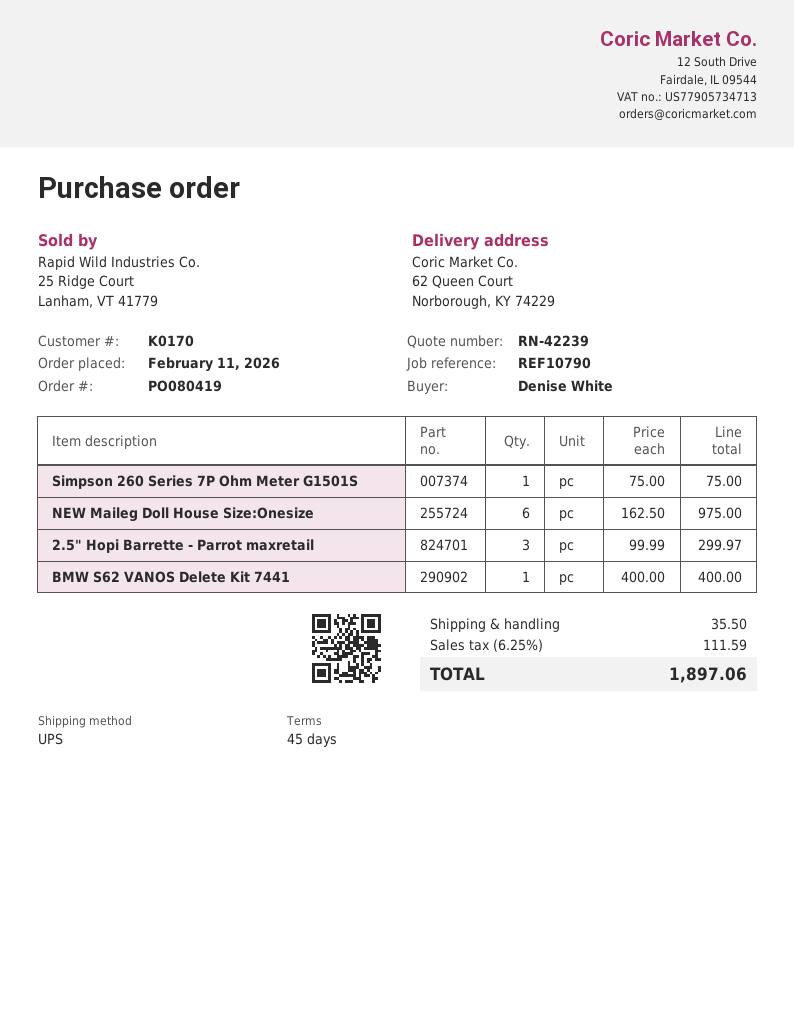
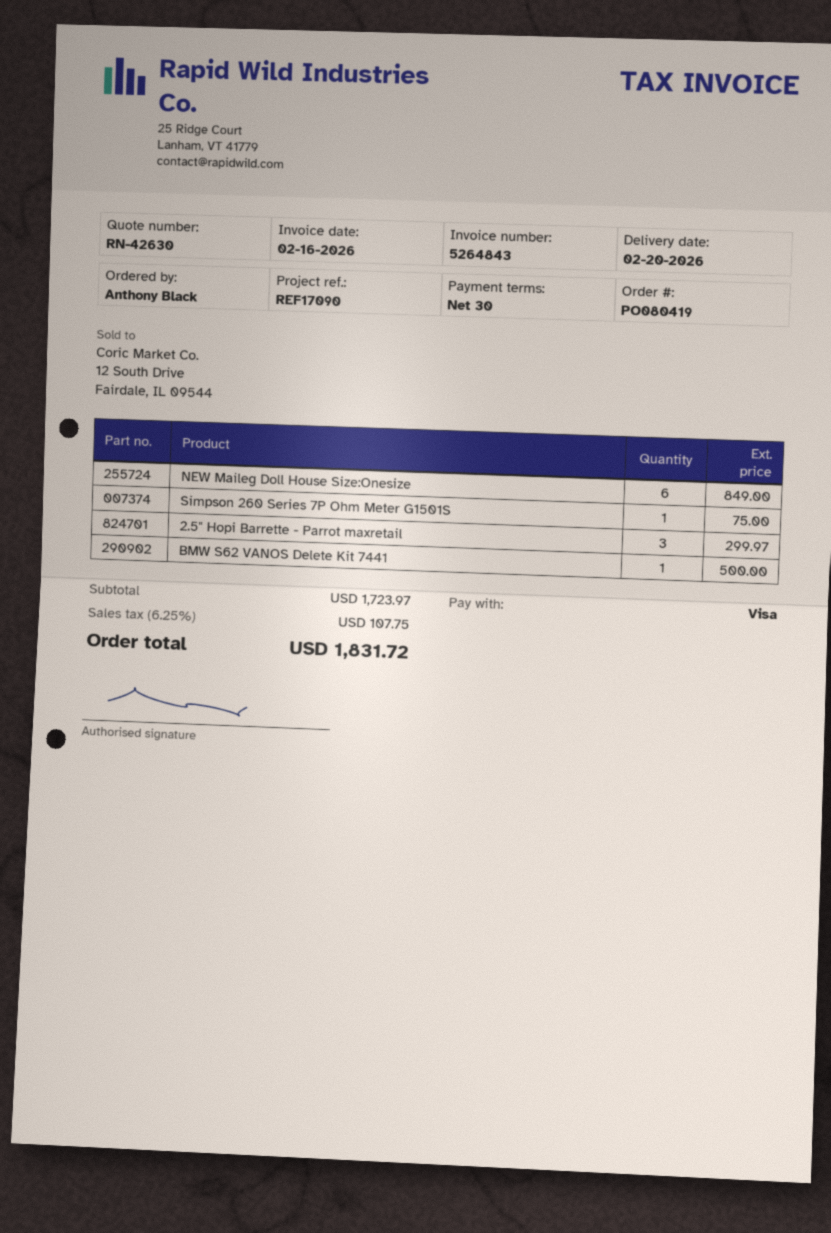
quote number: RN-42239 -> RN-42630
payment terms: 45 days -> 30 days
reference: REF10790 -> REF17090
ordered by: Denise White -> Anthony Black
NEW Maileg Doll House Size:Onesize: 6 for 975.00 -> 6 for 849.00
BMW S62 VANOS Delete Kit 7441: 1 for 400.00 -> 1 for 500.00
shipping: 35.50 -> none
tax: 6.25% = 111.59 -> 6.25% = 107.75
total: 1897.06 -> 1831.72

